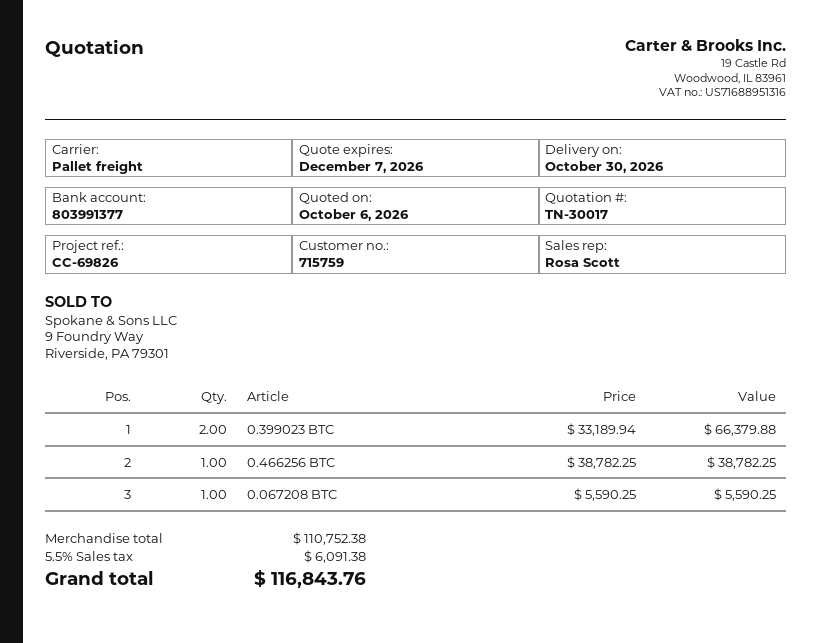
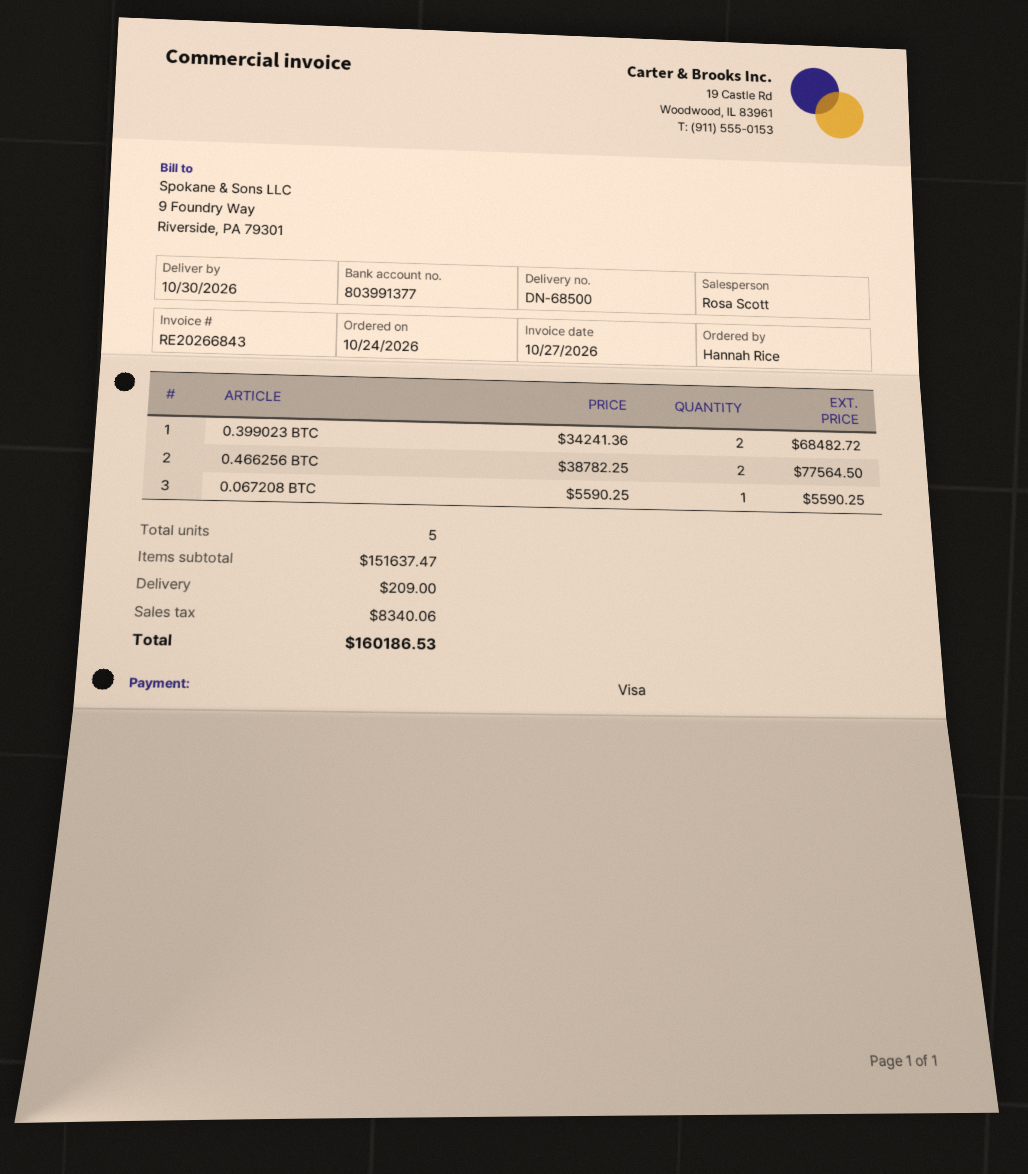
0.399023 BTC: 2 x 33189.94 = 66379.88 -> 2 x 34241.36 = 68482.72
0.466256 BTC: 1 x 38782.25 = 38782.25 -> 2 x 38782.25 = 77564.50
subtotal: 110752.38 -> 151637.47
shipping: none -> 209.00
tax: 6091.38 -> 8340.06
total: 116843.76 -> 160186.53

